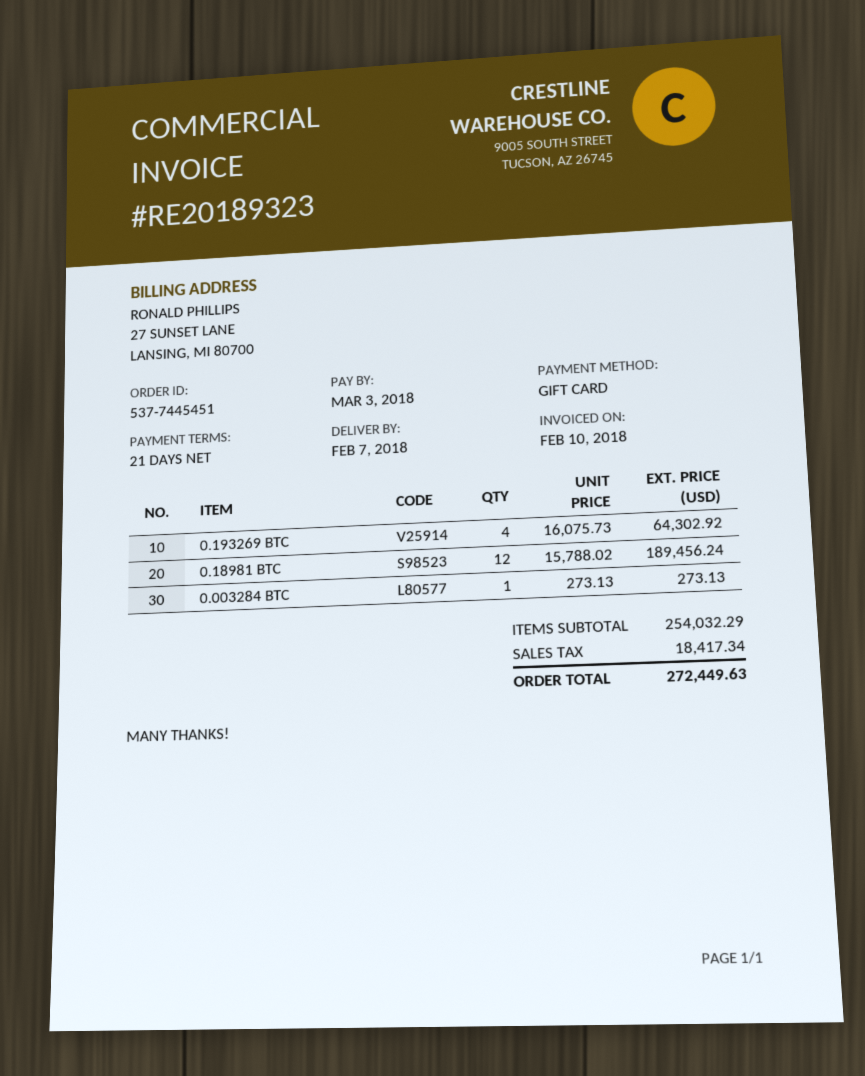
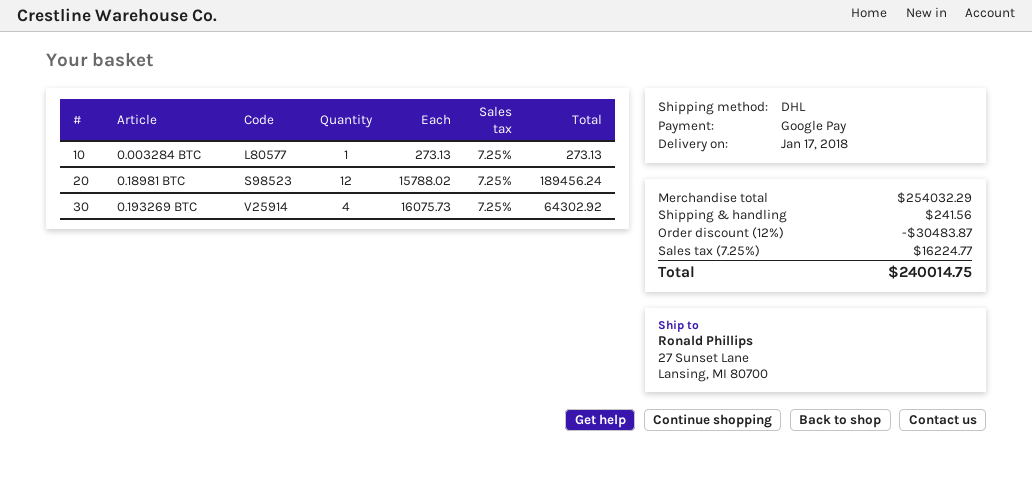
delivery date: 2018-02-07 -> 2018-01-17
payment method: gift card -> Google Pay
discount: none -> 12% = 30483.87
shipping: none -> 241.56
tax: 18417.34 -> 16224.77
total: 272449.63 -> 240014.75

